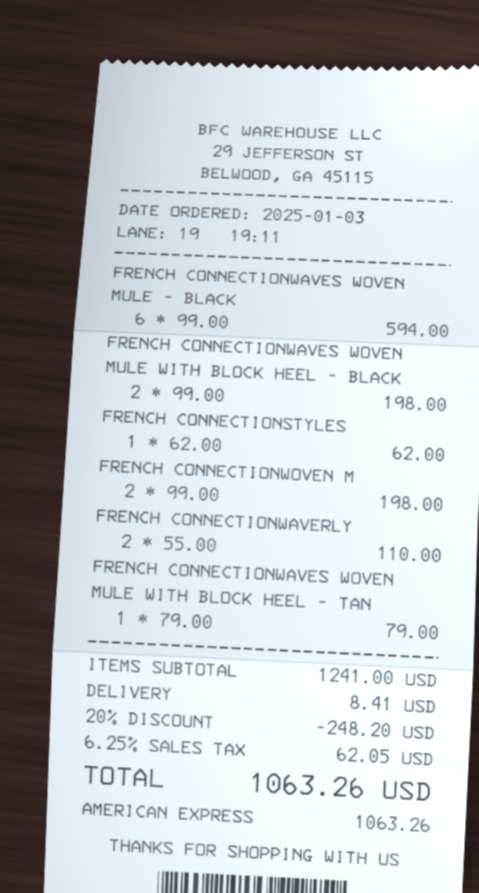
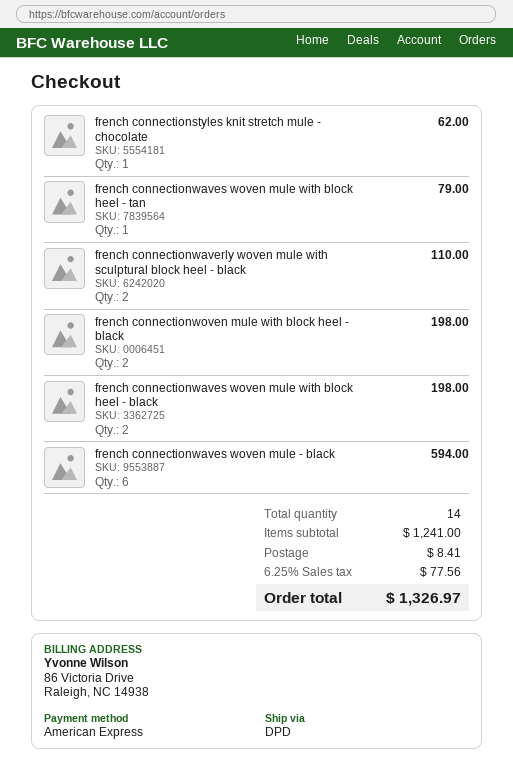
discount: 20% = 248.20 -> none
tax: 6.25% = 62.05 -> 6.25% = 77.56
total: 1063.26 -> 1326.97

